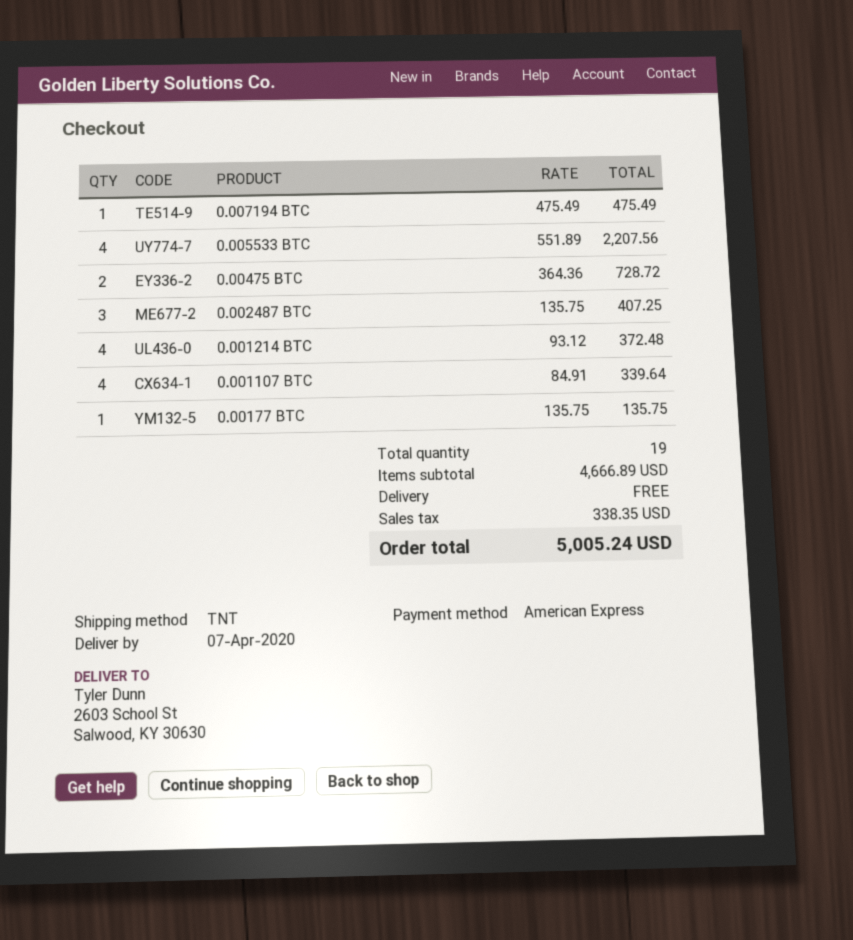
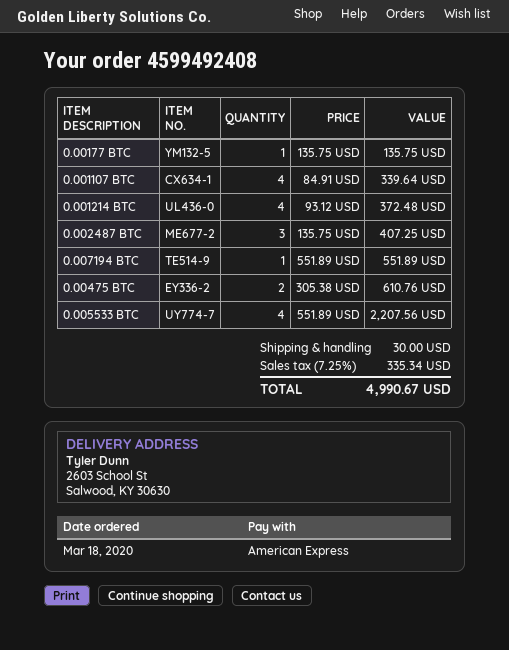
0.007194 BTC: 1 x 475.49 = 475.49 -> 1 x 551.89 = 551.89
0.00475 BTC: 2 x 364.36 = 728.72 -> 2 x 305.38 = 610.76
shipping: 0.00 -> 30.00
tax: 338.35 -> 335.34
total: 5005.24 -> 4990.67

